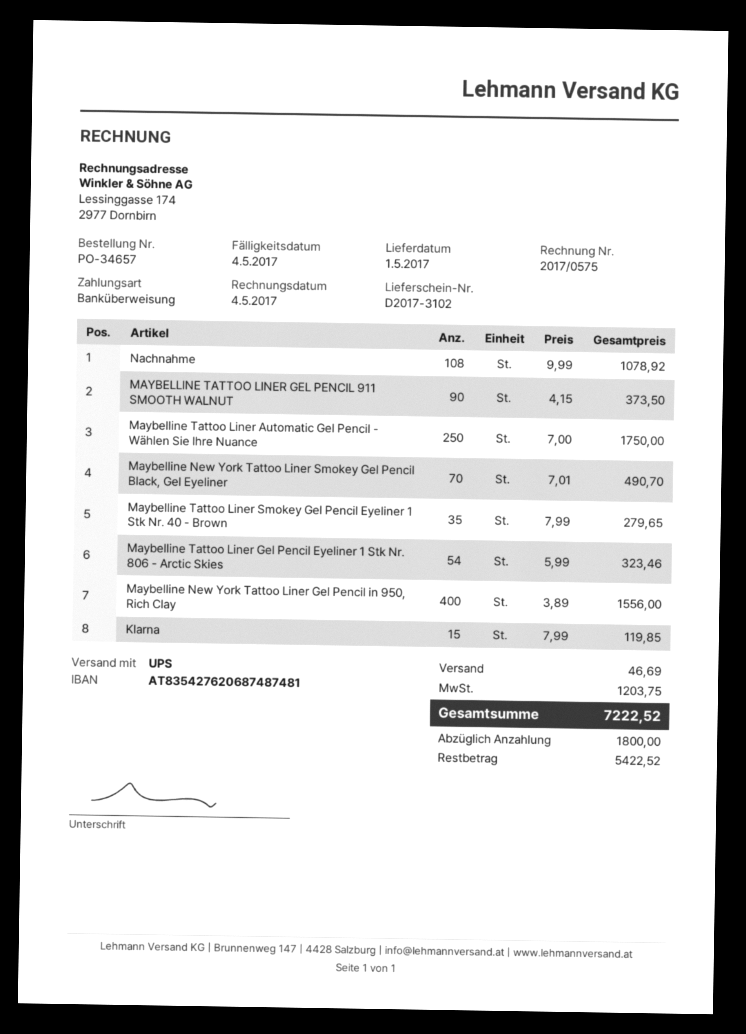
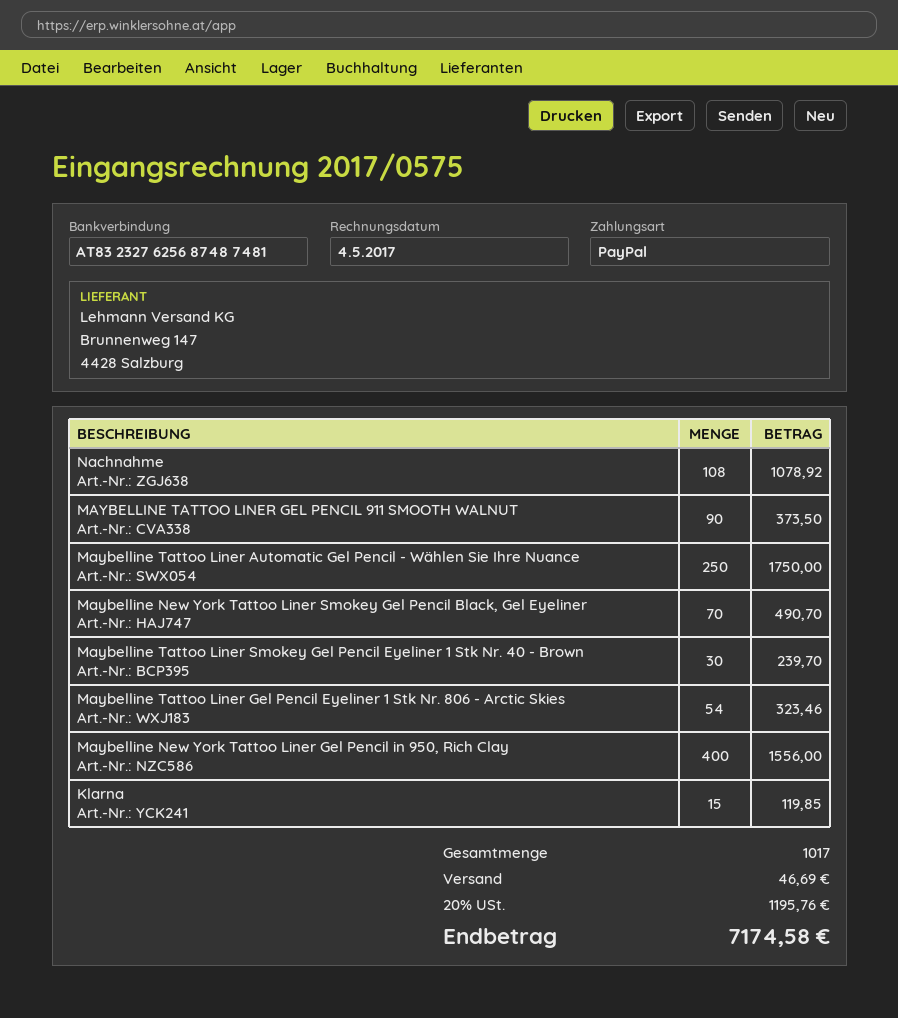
payment method: bank transfer -> PayPal
bank account: AT835427620687487481 -> AT832327625687487481
Maybelline Tattoo Liner Smokey Gel Pencil Eyeliner 1 Stk Nr. 40 - Brown: 35 for 279.65 -> 30 for 239.70
tax: 1203.75 -> 1195.76
total: 7222.52 -> 7174.58

